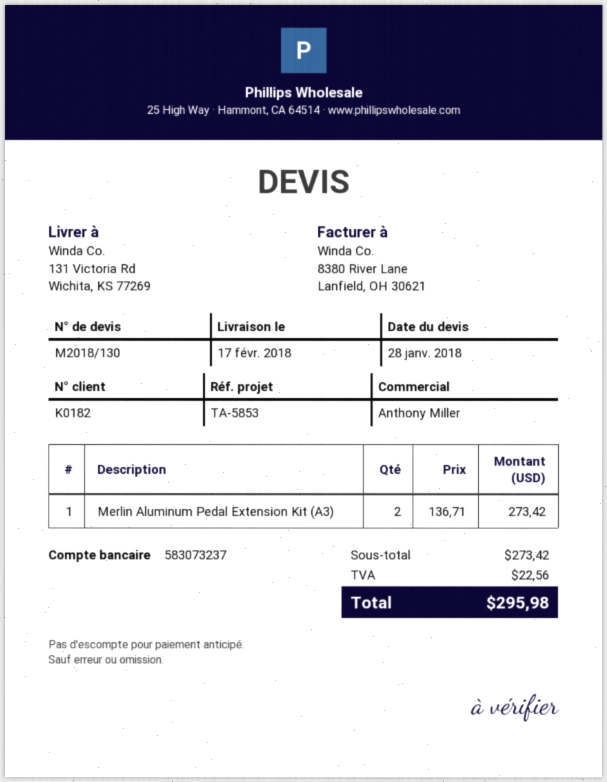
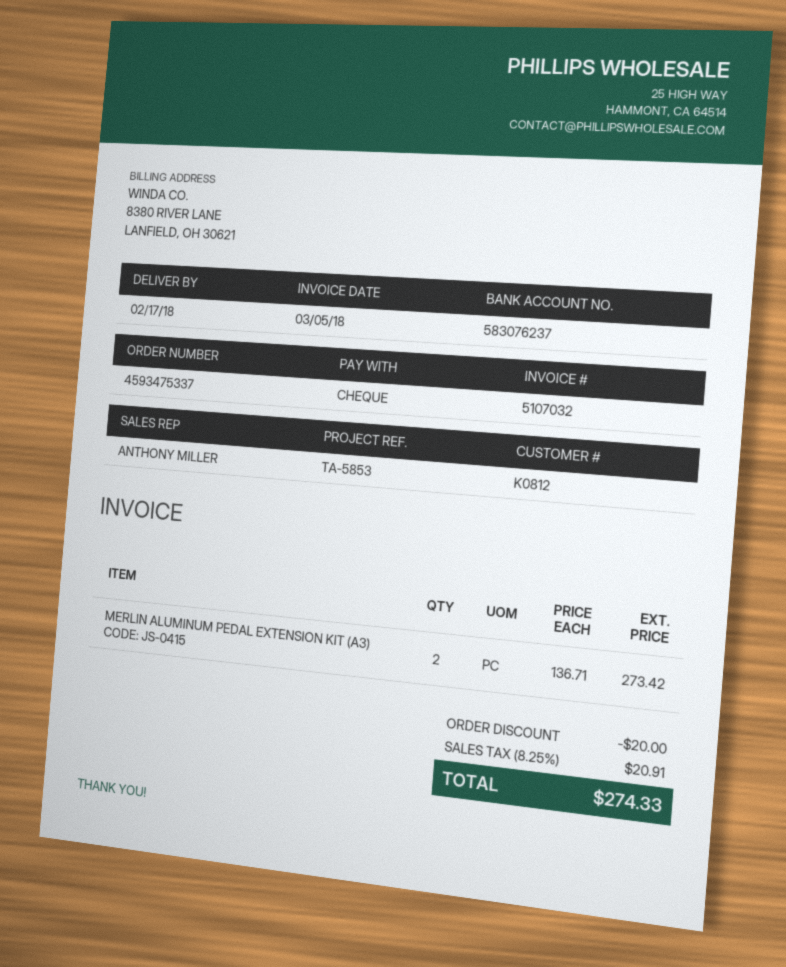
customer number: K0182 -> K0812
bank account: 583073237 -> 583076237
discount: none -> 20.00
tax: 22.56 -> 20.91
total: 295.98 -> 274.33

